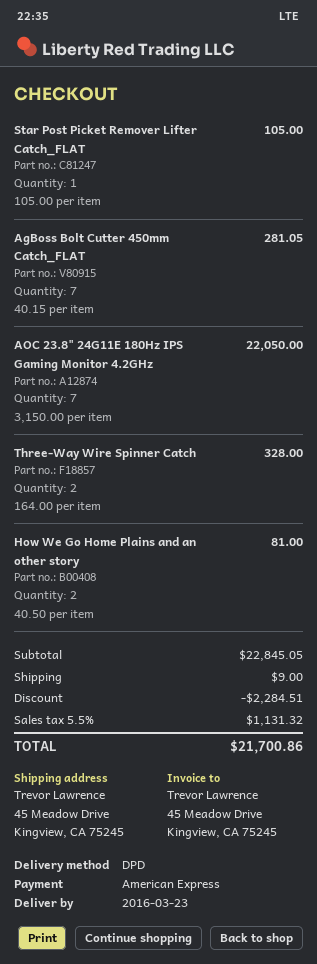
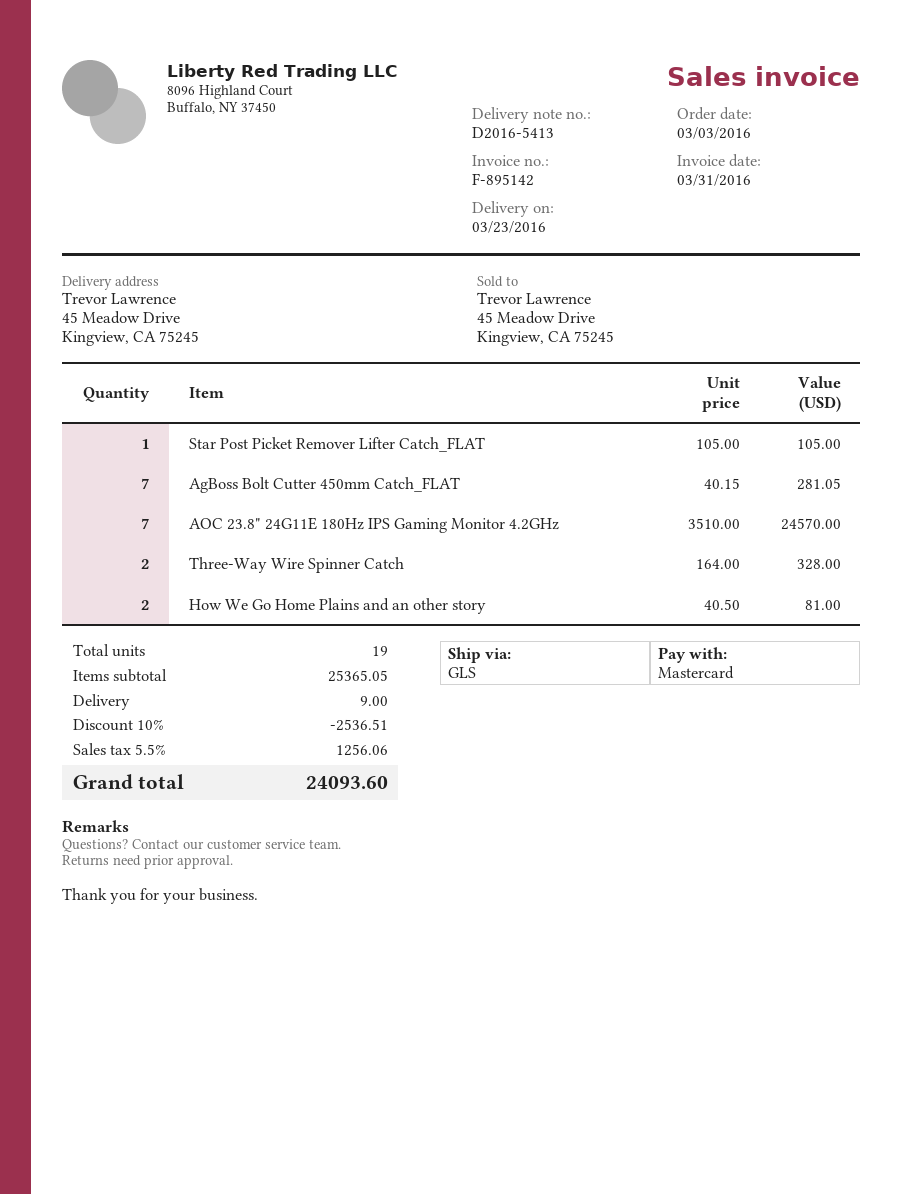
payment method: American Express -> Mastercard
shipping method: DPD -> GLS
AOC 23.8" 24G11E 180Hz IPS Gaming Monitor 4.2GHz: 7 x 3150.00 = 22050.00 -> 7 x 3510.00 = 24570.00
subtotal: 22845.05 -> 25365.05
discount: 2284.51 -> 2536.51
tax: 5.5% = 1131.32 -> 5.5% = 1256.06
total: 21700.86 -> 24093.60

